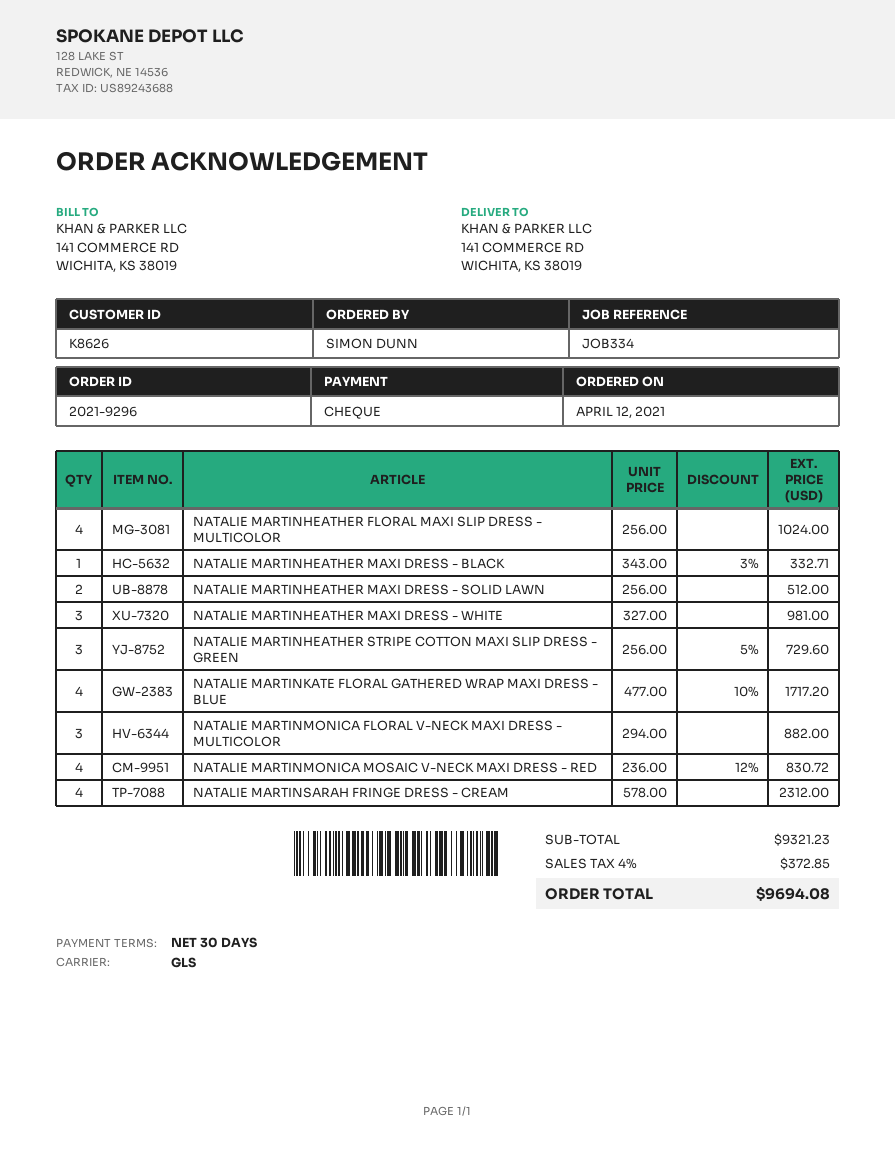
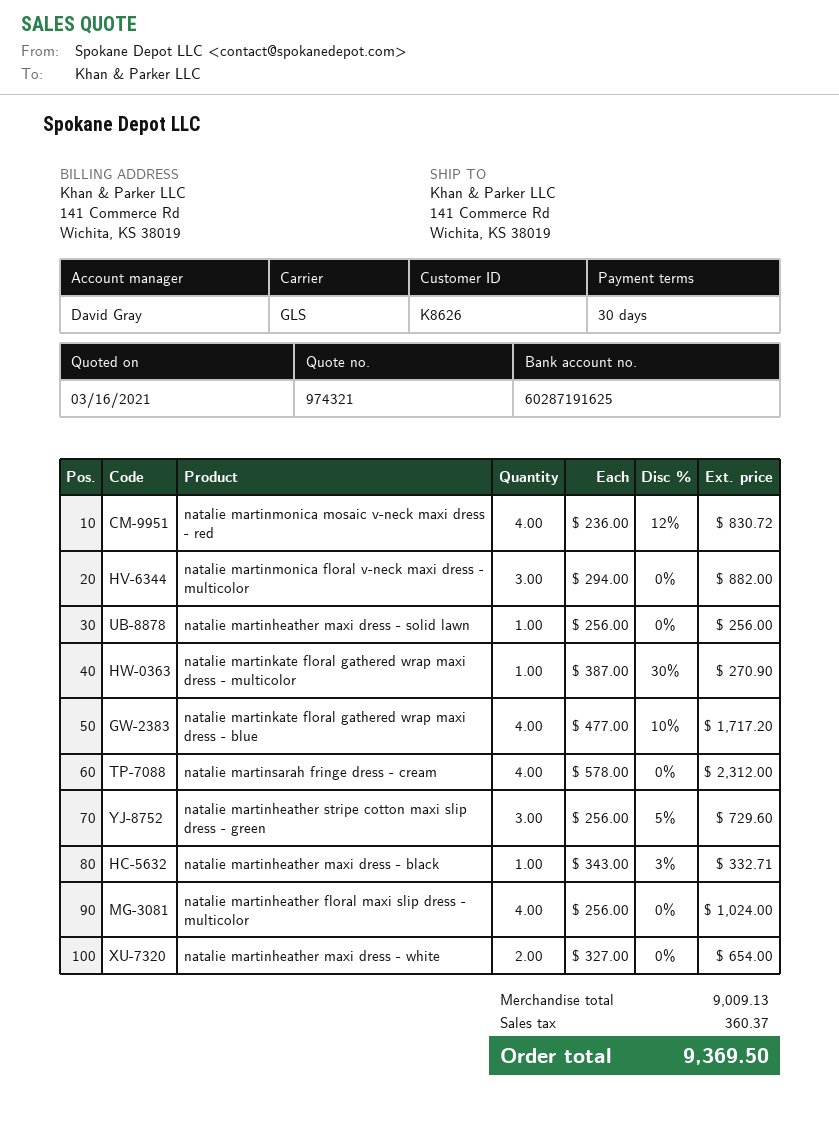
NATALIE MARTINHEATHER MAXI DRESS - SOLID LAWN: 2 x 256.00 = 512.00 -> 1 x 256.00 = 256.00
NATALIE MARTINHEATHER MAXI DRESS - WHITE: 3 x 327.00 = 981.00 -> 2 x 327.00 = 654.00
natalie martinkate floral gathered wrap maxi dress - multicolor: none -> 1 x 387.00 - 30% = 270.90
subtotal: 9321.23 -> 9009.13
tax: 372.85 -> 360.37
total: 9694.08 -> 9369.50

